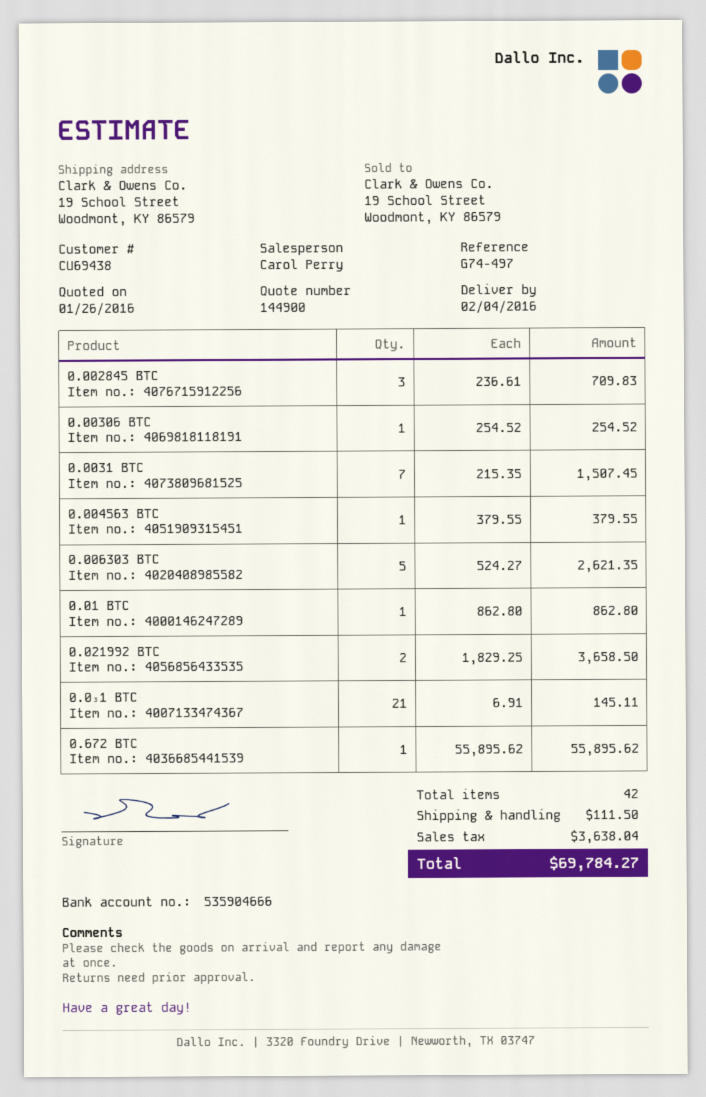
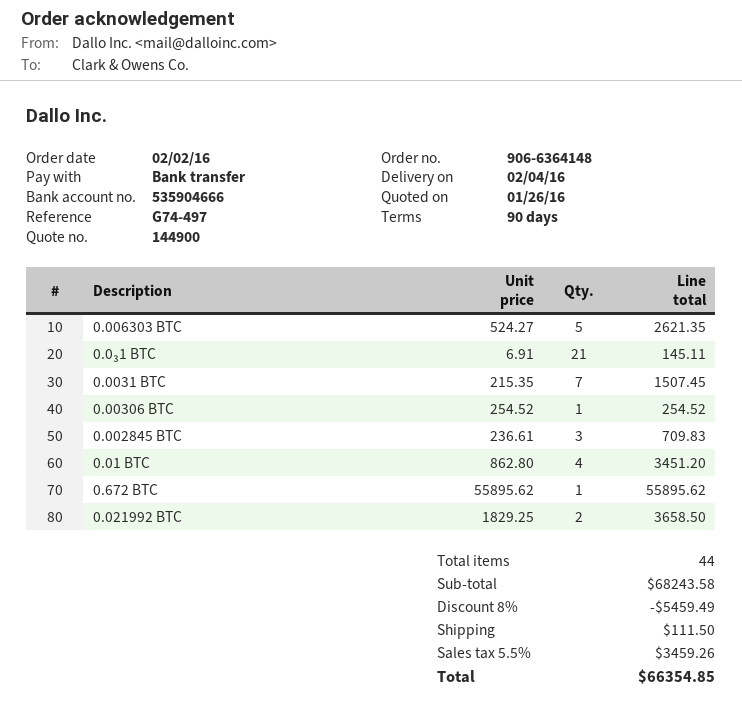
0.004563 BTC: 1 x 379.55 = 379.55 -> none
0.01 BTC: 1 x 862.80 = 862.80 -> 4 x 862.80 = 3451.20
total quantity: 42 -> 44
discount: none -> 8% = 5459.49
tax: 3638.04 -> 3459.26
total: 69784.27 -> 66354.85

